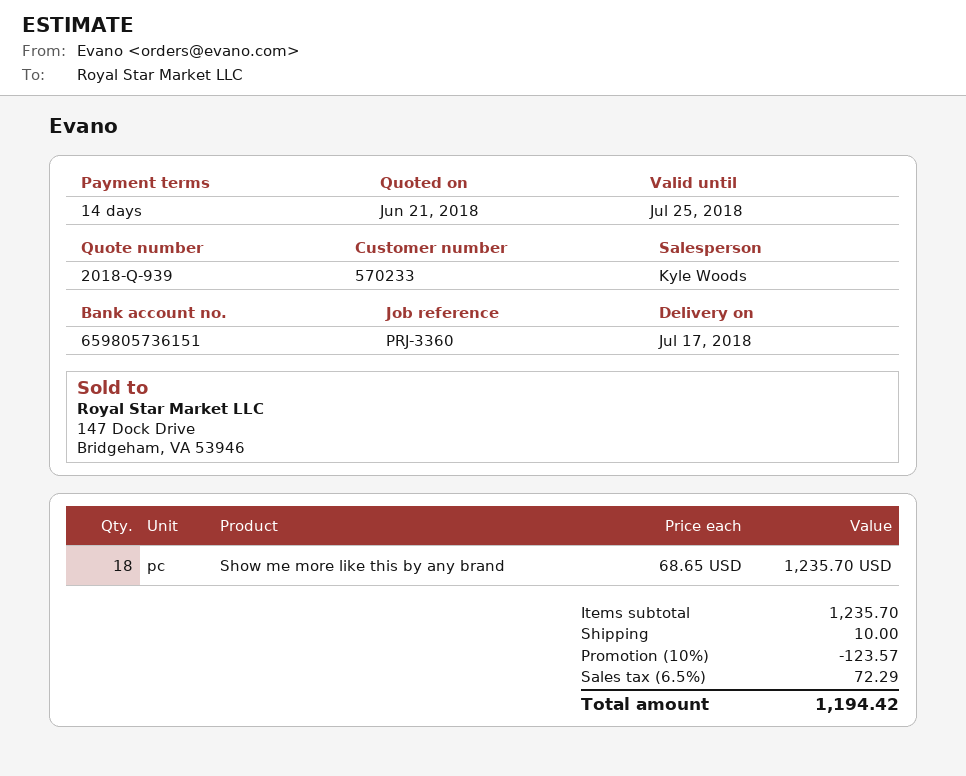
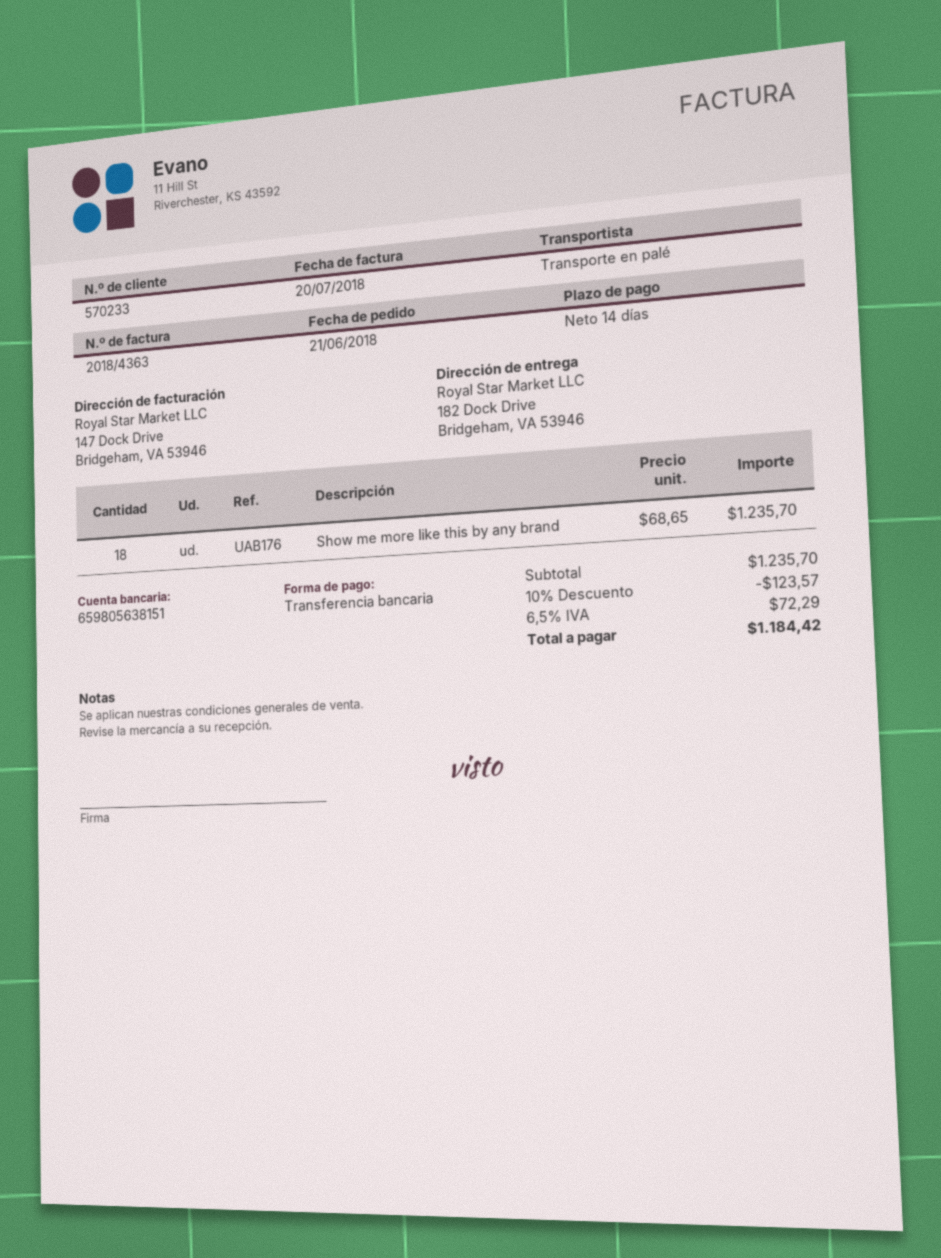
bank account: 659805736151 -> 659805638151
shipping: 10.00 -> none
total: 1194.42 -> 1184.42

